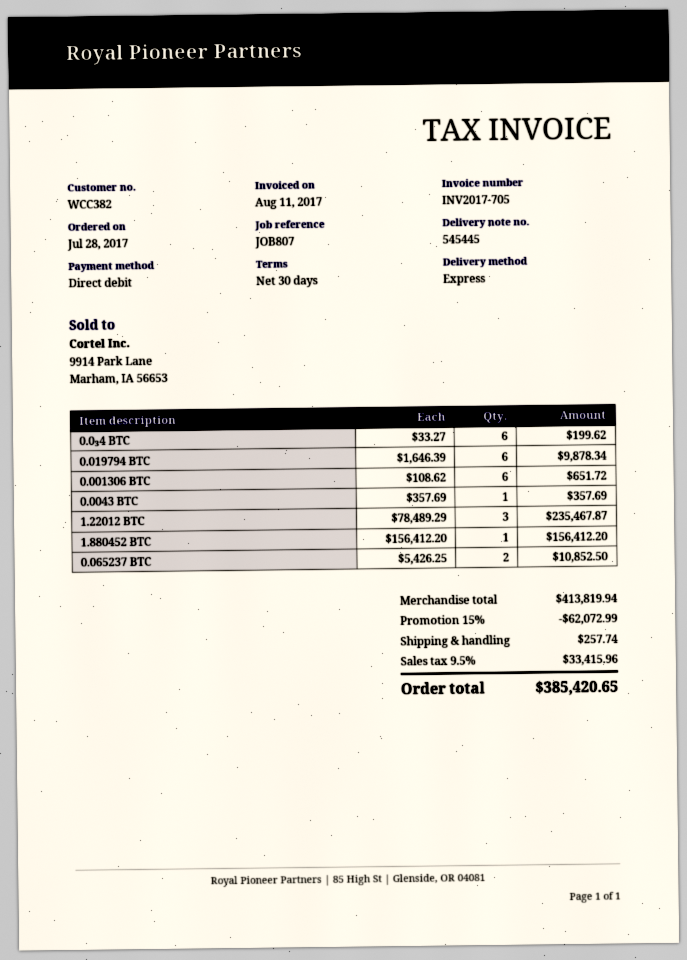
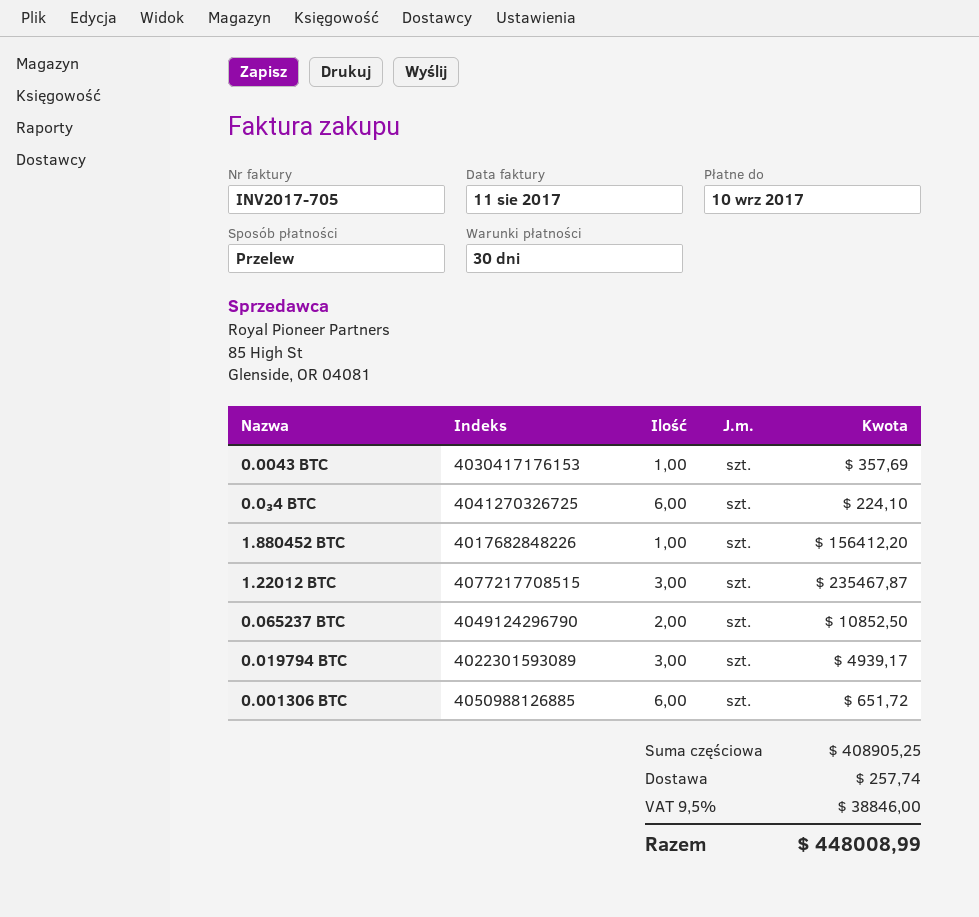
payment method: direct debit -> bank transfer
0.0₃4 BTC: 6 for 199.62 -> 6 for 224.10
0.019794 BTC: 6 for 9878.34 -> 3 for 4939.17
subtotal: 413819.94 -> 408905.25
discount: 15% = 62072.99 -> none
tax: 9.5% = 33415.96 -> 9.5% = 38846.00
total: 385420.65 -> 448008.99

